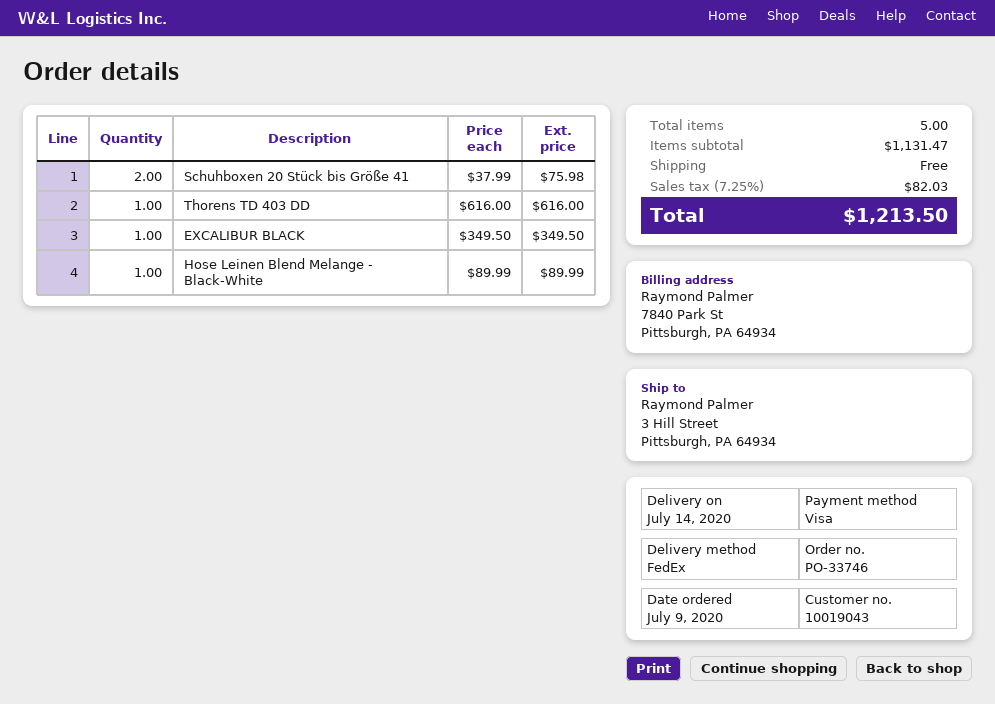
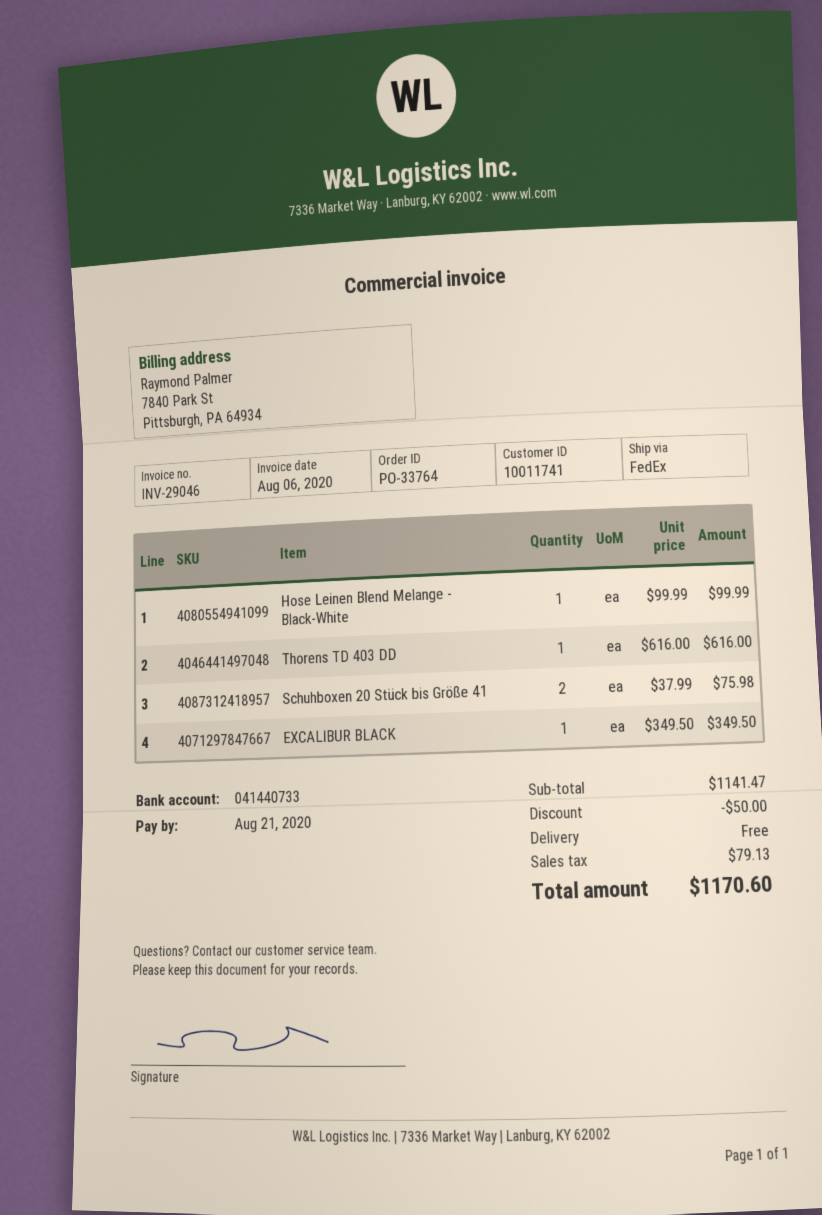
order number: PO-33746 -> PO-33764
customer number: 10019043 -> 10011741
Hose Leinen Blend Melange - Black-White: 1 x 89.99 = 89.99 -> 1 x 99.99 = 99.99
subtotal: 1131.47 -> 1141.47
discount: none -> 50.00
tax: 82.03 -> 79.13
total: 1213.50 -> 1170.60

